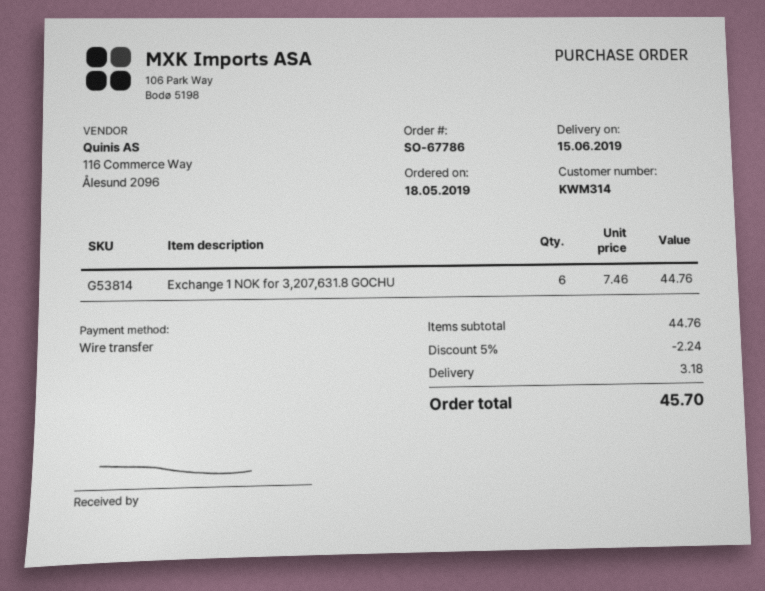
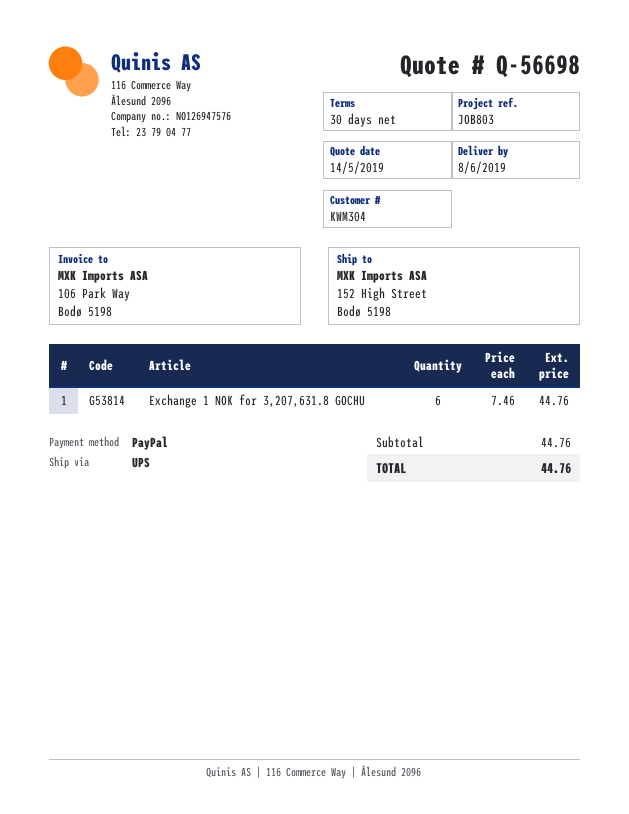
delivery date: 2019-06-15 -> 2019-06-08
customer number: KWM314 -> KWM304
payment method: bank transfer -> PayPal
discount: 5% = 2.24 -> none
shipping: 3.18 -> none
total: 45.70 -> 44.76

